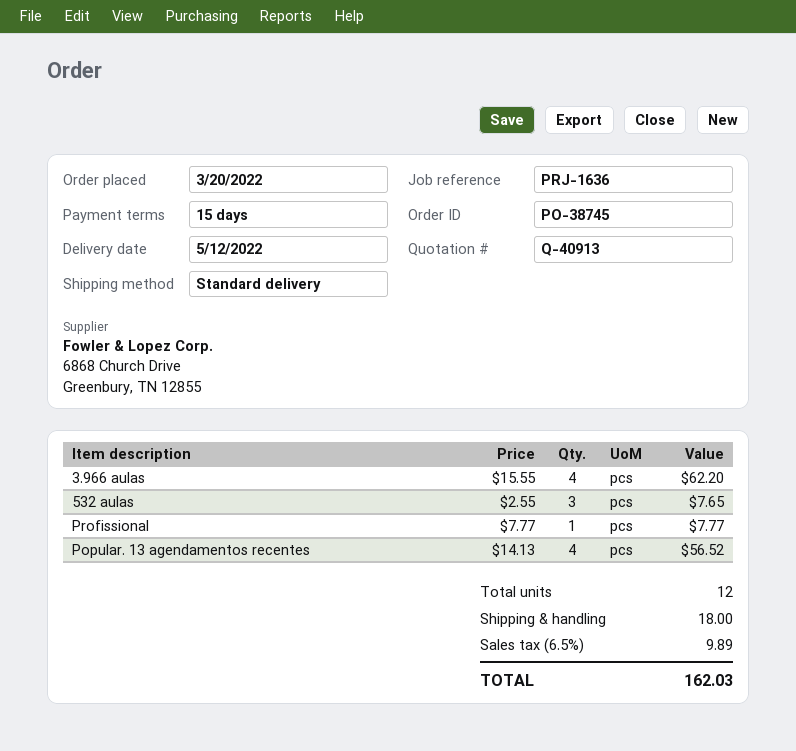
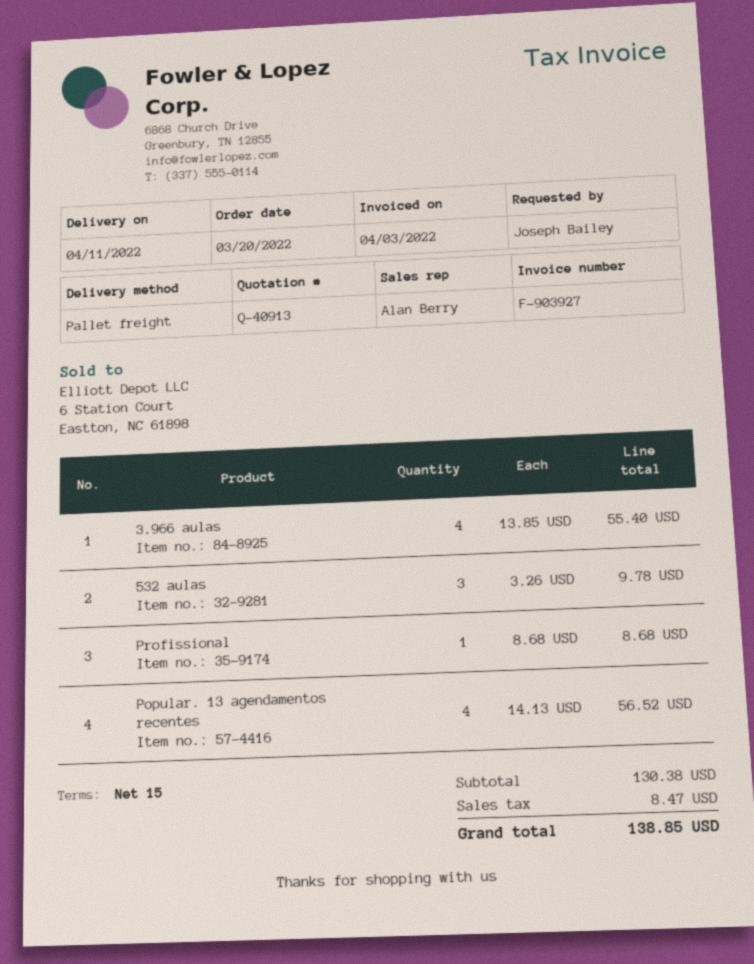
delivery date: 2022-05-12 -> 2022-04-11
shipping method: standard -> pallet freight
3.966 aulas: 4 x 15.55 = 62.20 -> 4 x 13.85 = 55.40
532 aulas: 3 x 2.55 = 7.65 -> 3 x 3.26 = 9.78
Profissional: 1 x 7.77 = 7.77 -> 1 x 8.68 = 8.68
shipping: 18.00 -> none
tax: 9.89 -> 8.47
total: 162.03 -> 138.85

